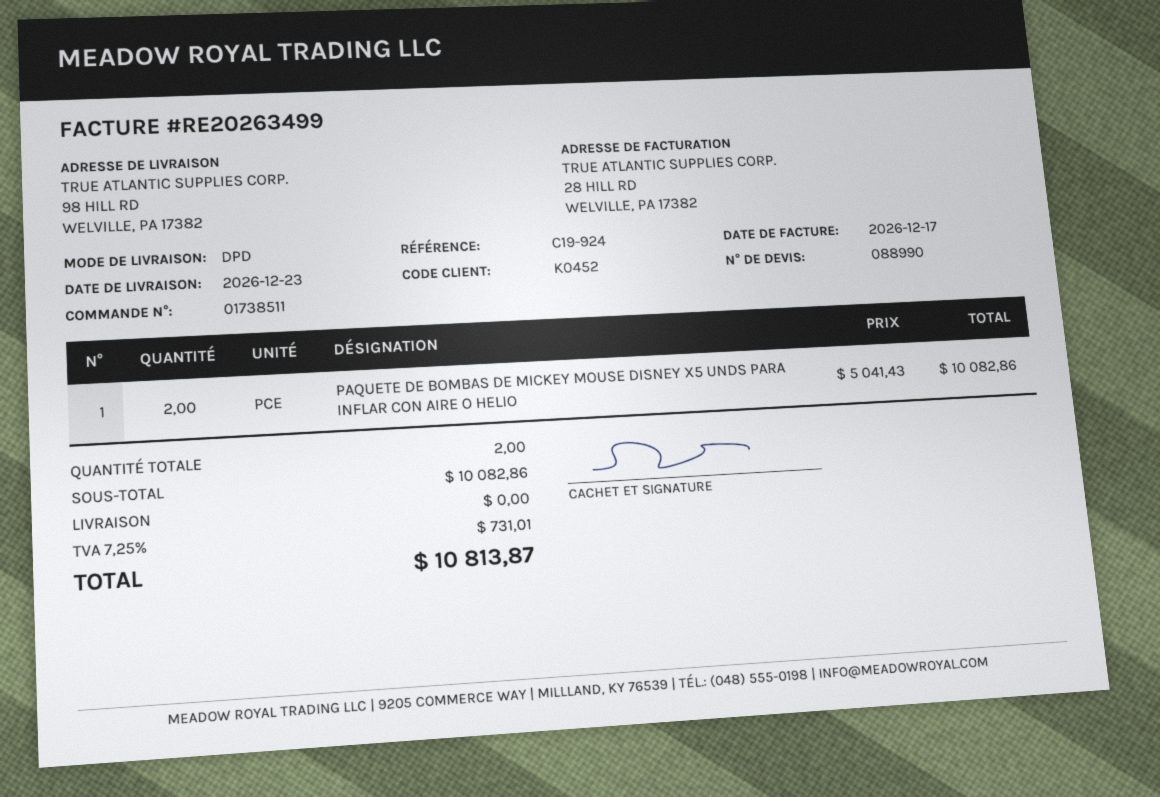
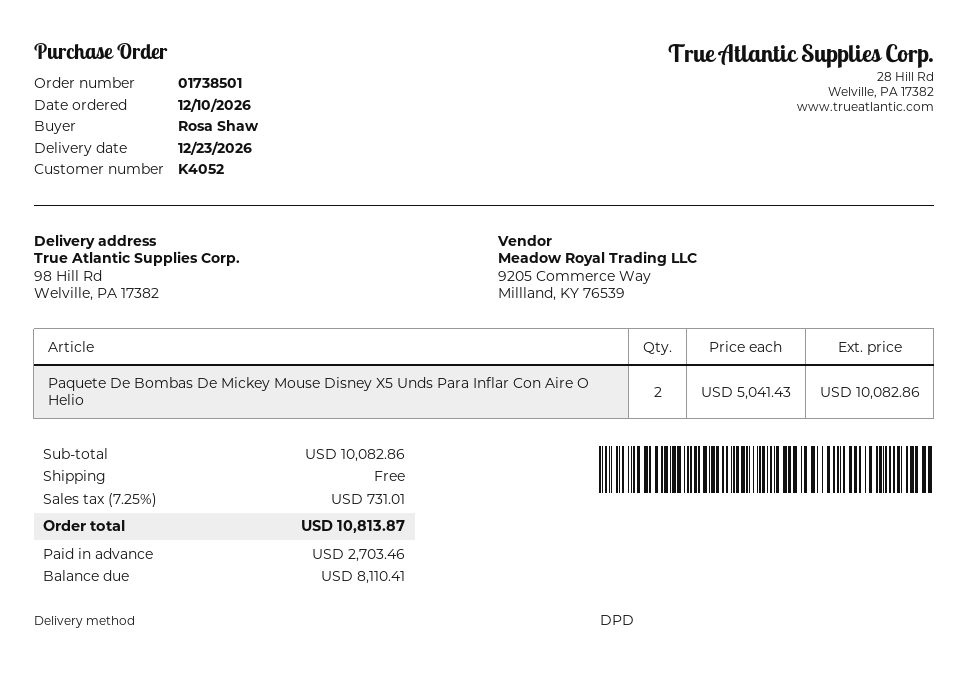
order number: 01738511 -> 01738501
customer number: K0452 -> K4052

